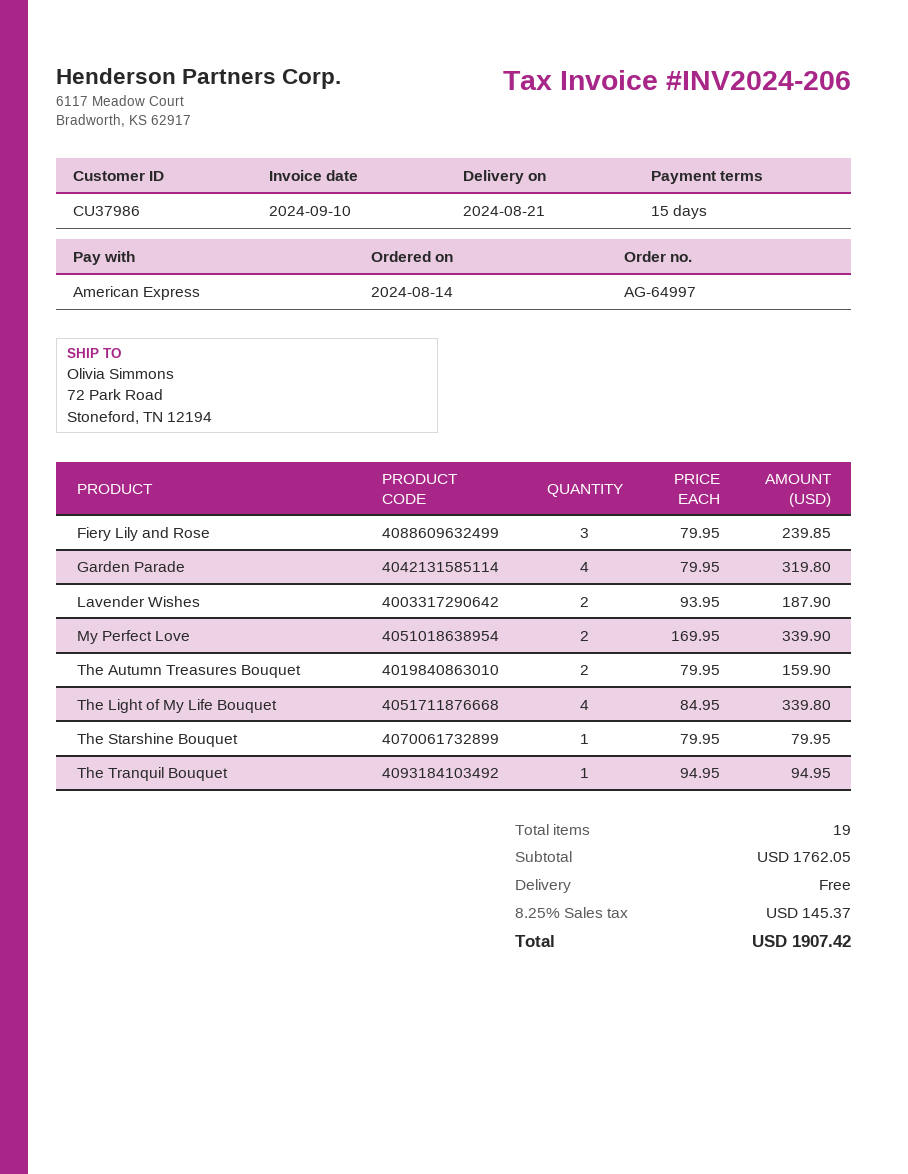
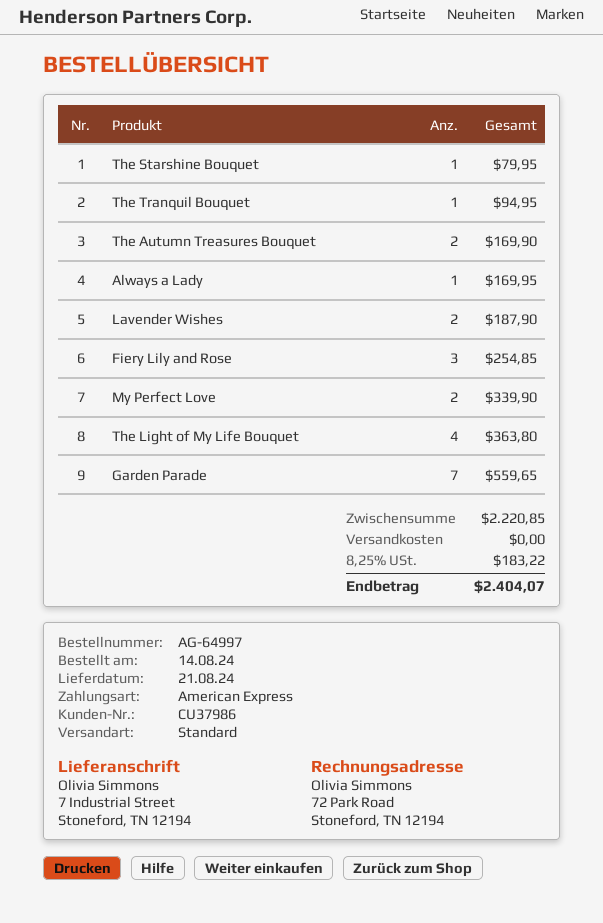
ship to: 72 Park Road, Stoneford, TN 12194 -> 7 Industrial Street, Stoneford, TN 12194
Fiery Lily and Rose: 3 for 239.85 -> 3 for 254.85
Garden Parade: 4 for 319.80 -> 7 for 559.65
The Autumn Treasures Bouquet: 2 for 159.90 -> 2 for 169.90
The Light of My Life Bouquet: 4 for 339.80 -> 4 for 363.80
Always a Lady: none -> 1 for 169.95
subtotal: 1762.05 -> 2220.85
tax: 8.25% = 145.37 -> 8.25% = 183.22
total: 1907.42 -> 2404.07

